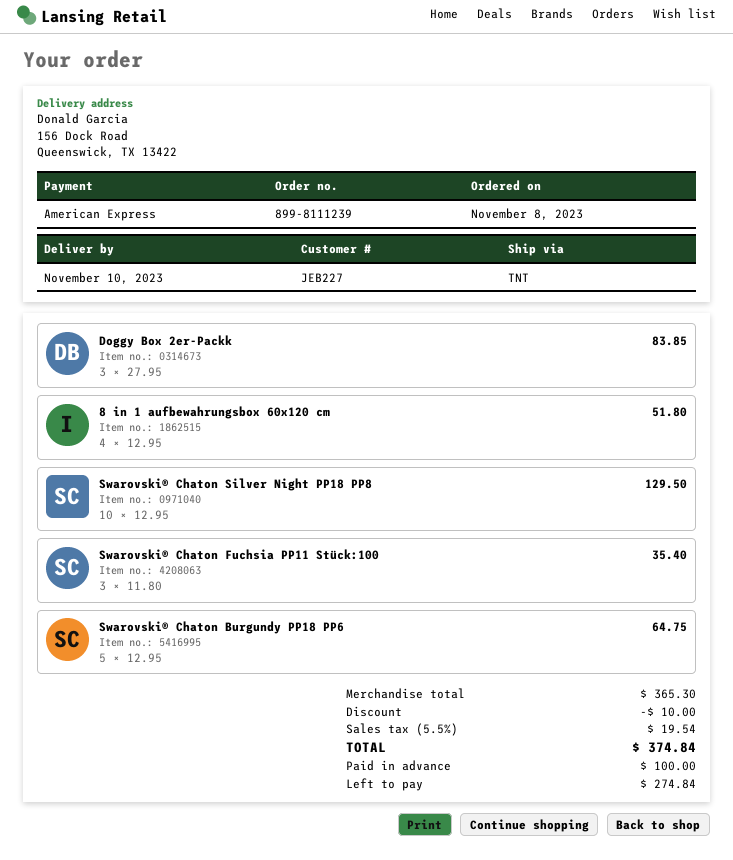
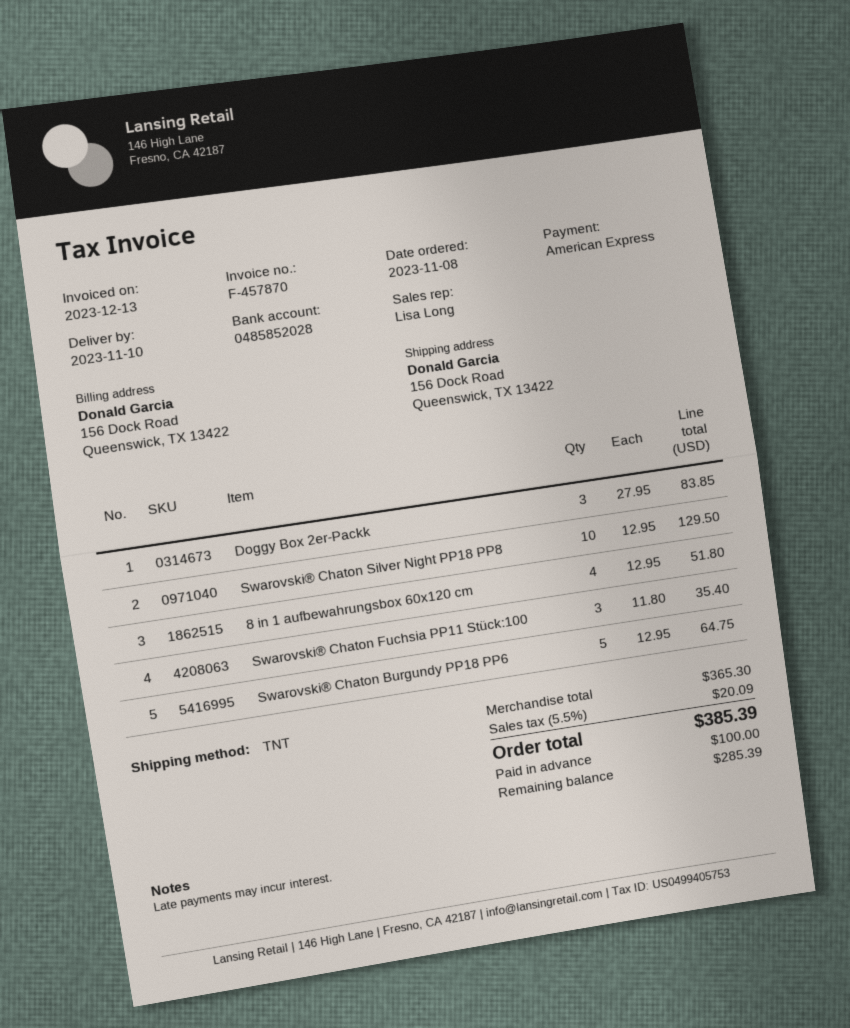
discount: 10.00 -> none
tax: 5.5% = 19.54 -> 5.5% = 20.09
total: 374.84 -> 385.39
balance: 274.84 -> 285.39

